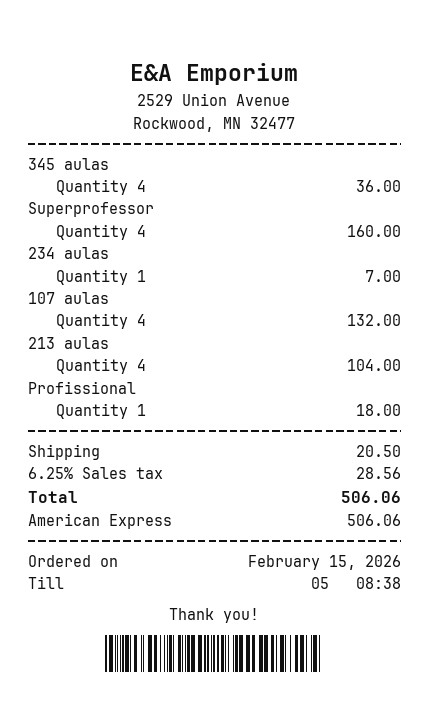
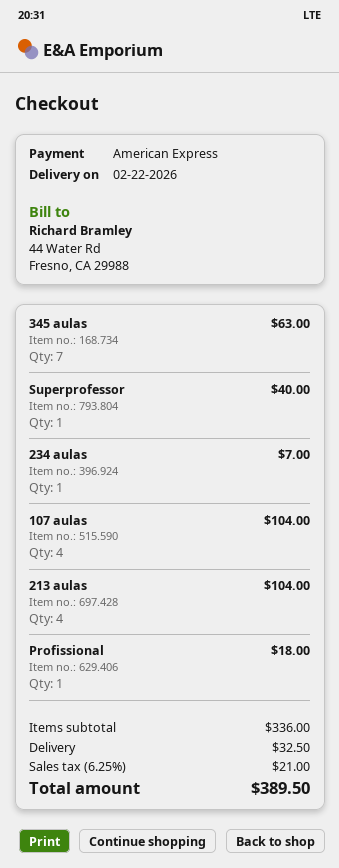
345 aulas: 4 for 36.00 -> 7 for 63.00
Superprofessor: 4 for 160.00 -> 1 for 40.00
107 aulas: 4 for 132.00 -> 4 for 104.00
shipping: 20.50 -> 32.50
tax: 6.25% = 28.56 -> 6.25% = 21.00
total: 506.06 -> 389.50

